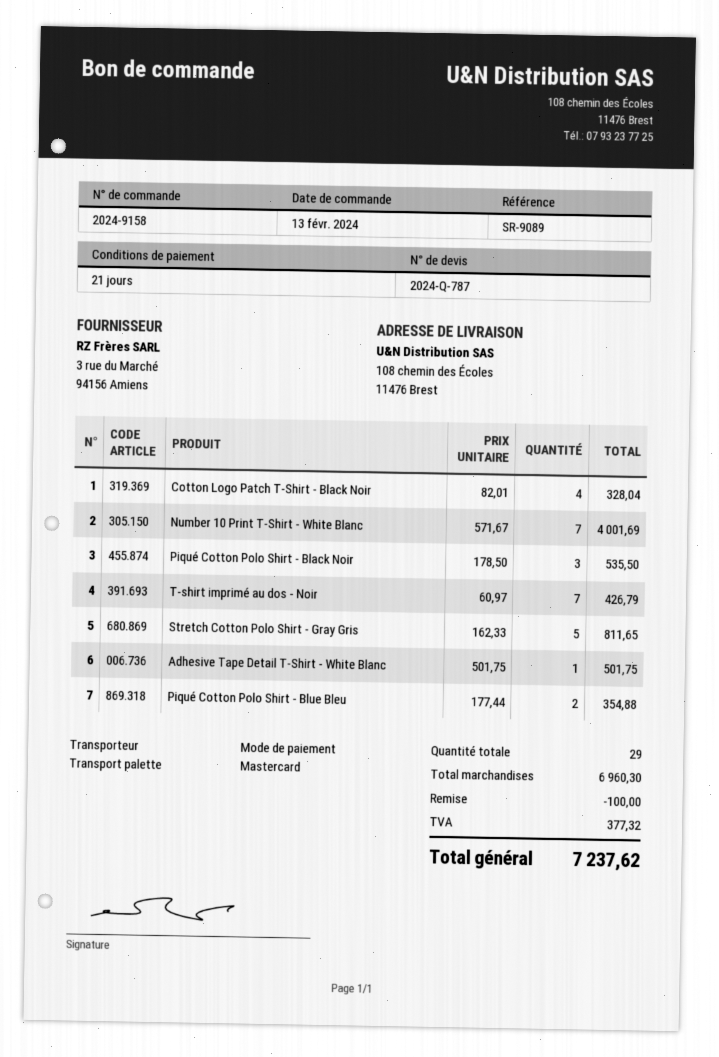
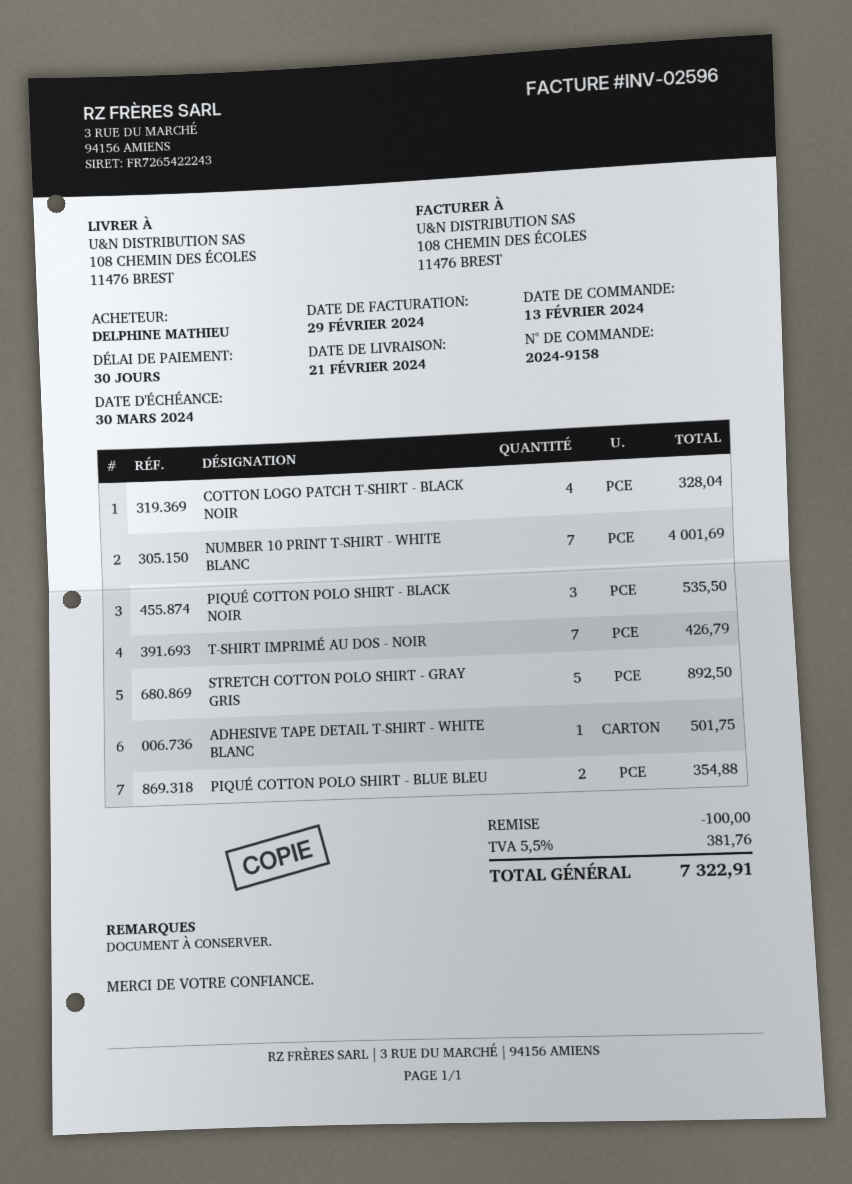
payment terms: 21 days -> 30 days
Stretch Cotton Polo Shirt - Gray Gris: 5 for 811.65 -> 5 for 892.50
tax: 377.32 -> 381.76
total: 7237.62 -> 7322.91

